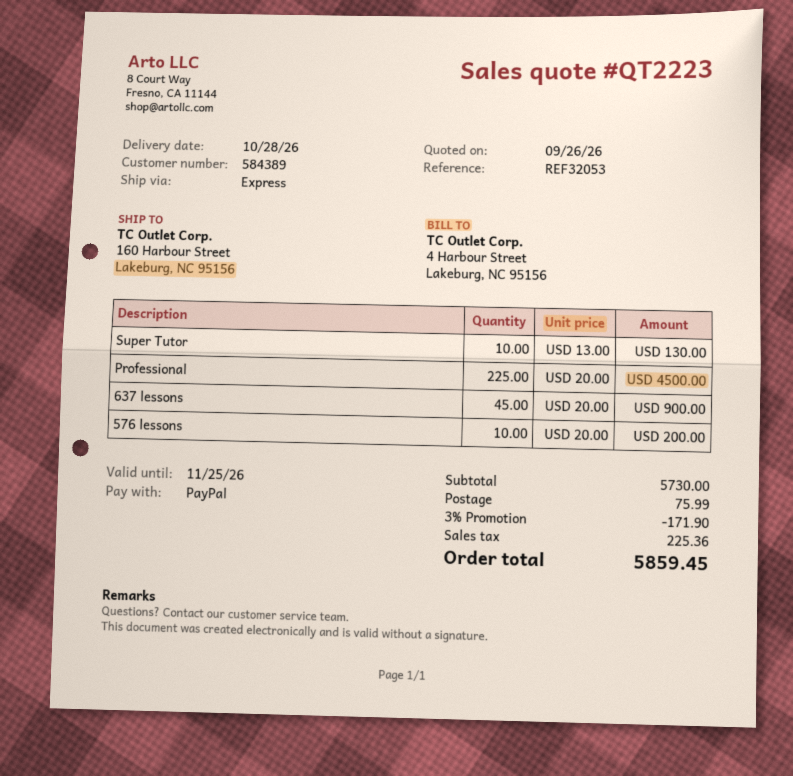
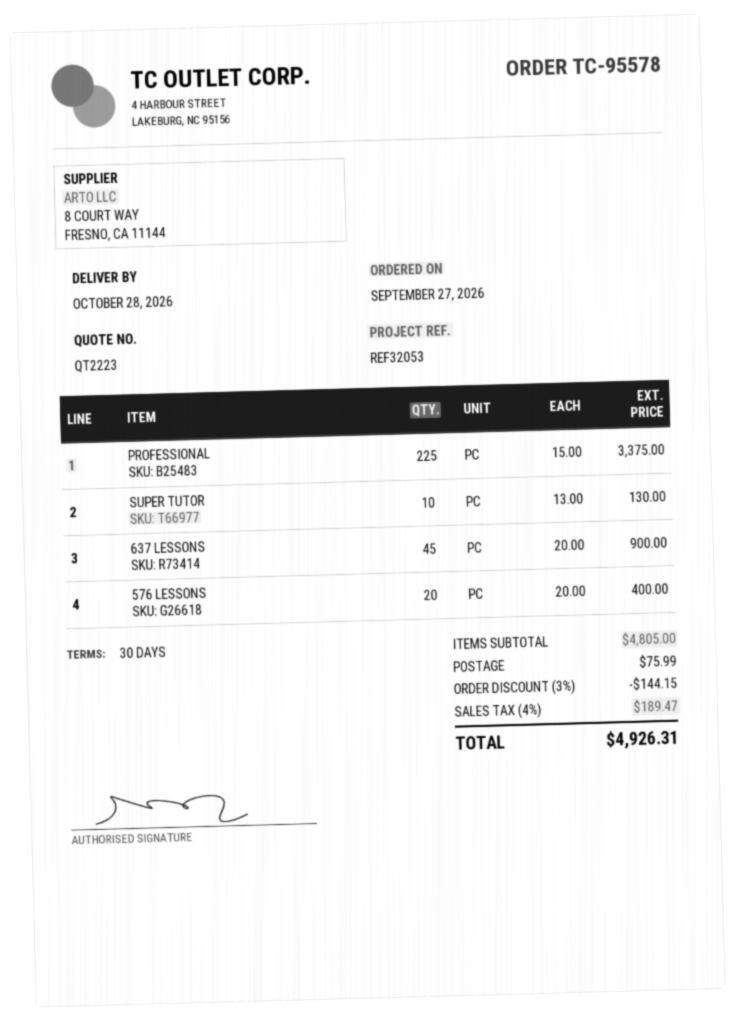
Professional: 225 x 20.00 = 4500.00 -> 225 x 15.00 = 3375.00
576 lessons: 10 x 20.00 = 200.00 -> 20 x 20.00 = 400.00
subtotal: 5730.00 -> 4805.00
discount: 3% = 171.90 -> 3% = 144.15
tax: 225.36 -> 189.47
total: 5859.45 -> 4926.31

